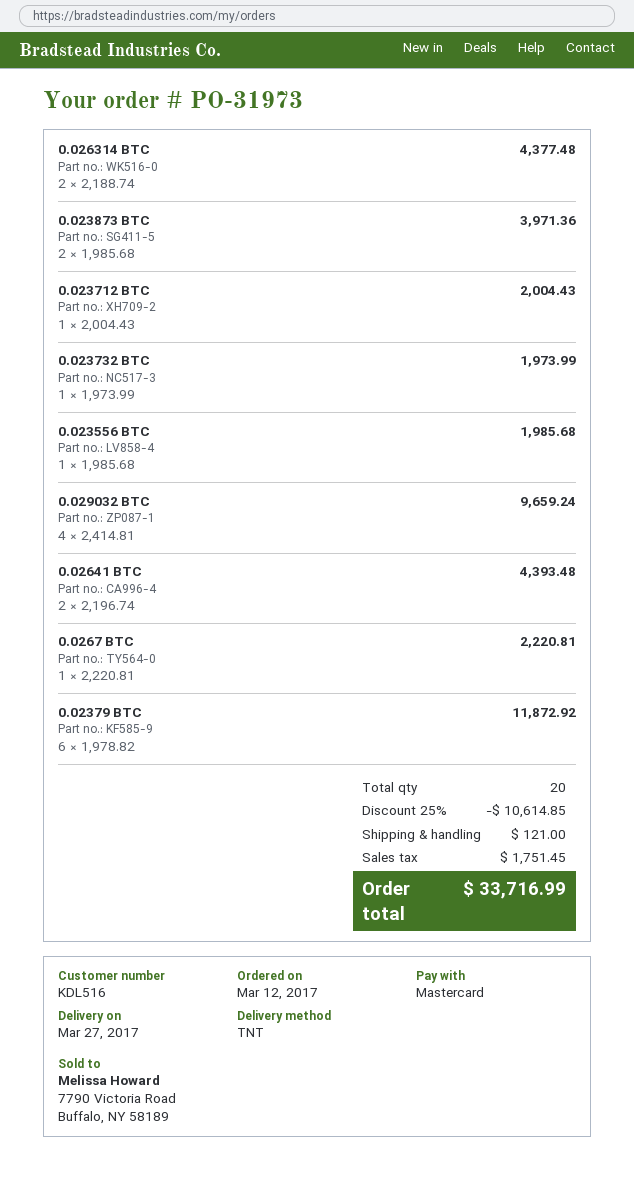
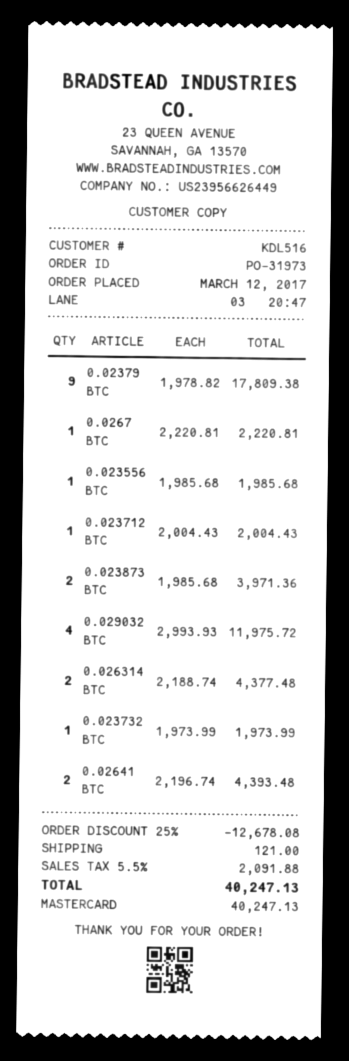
0.029032 BTC: 4 x 2414.81 = 9659.24 -> 4 x 2993.93 = 11975.72
0.02379 BTC: 6 x 1978.82 = 11872.92 -> 9 x 1978.82 = 17809.38
discount: 25% = 10614.85 -> 25% = 12678.08
tax: 1751.45 -> 2091.88
total: 33716.99 -> 40247.13

